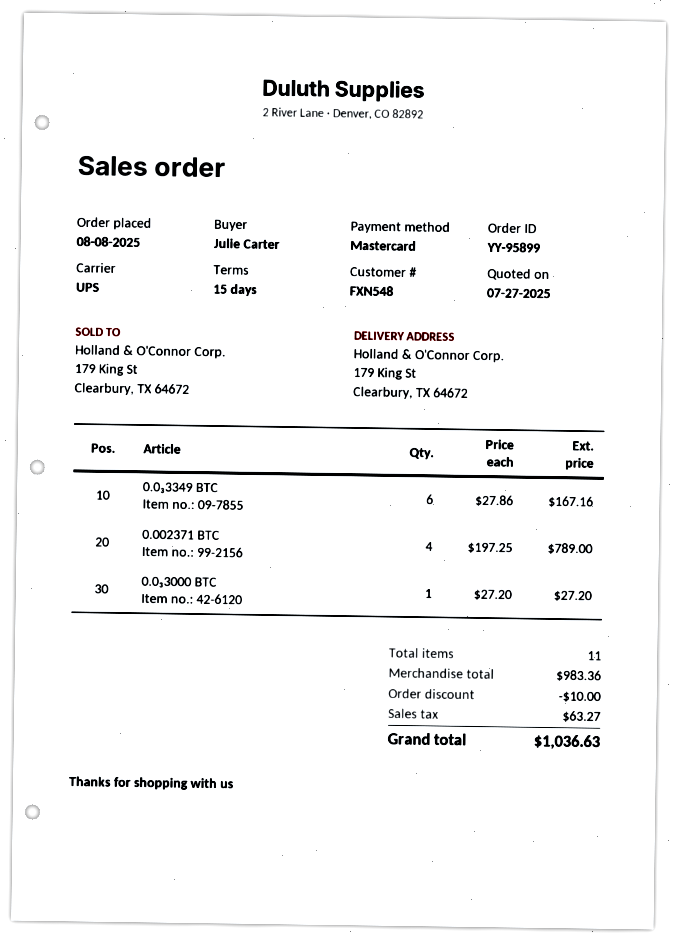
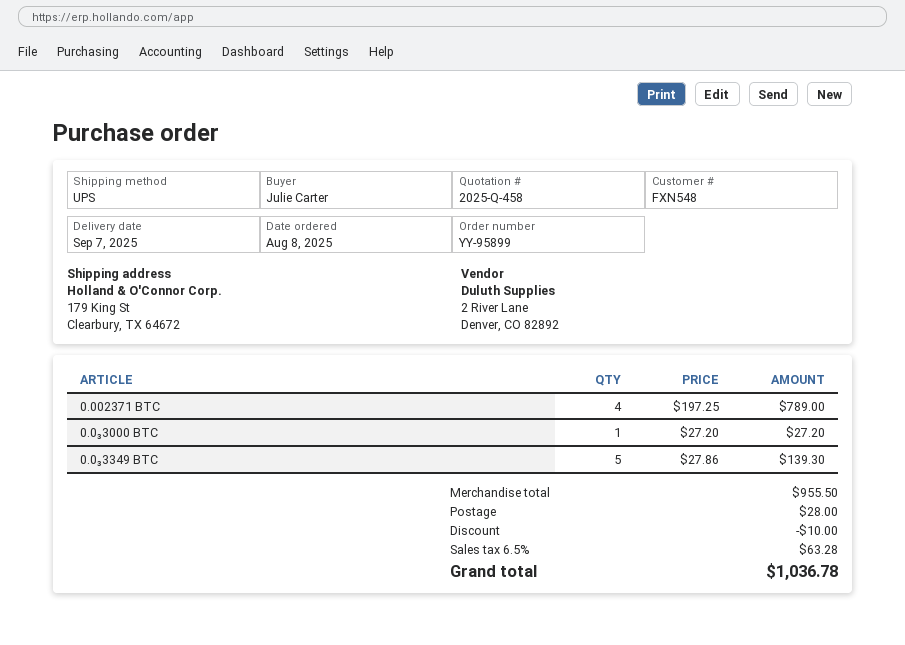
0.0₃3349 BTC: 6 x 27.86 = 167.16 -> 5 x 27.86 = 139.30
subtotal: 983.36 -> 955.50
shipping: none -> 28.00
tax: 63.27 -> 63.28
total: 1036.63 -> 1036.78

